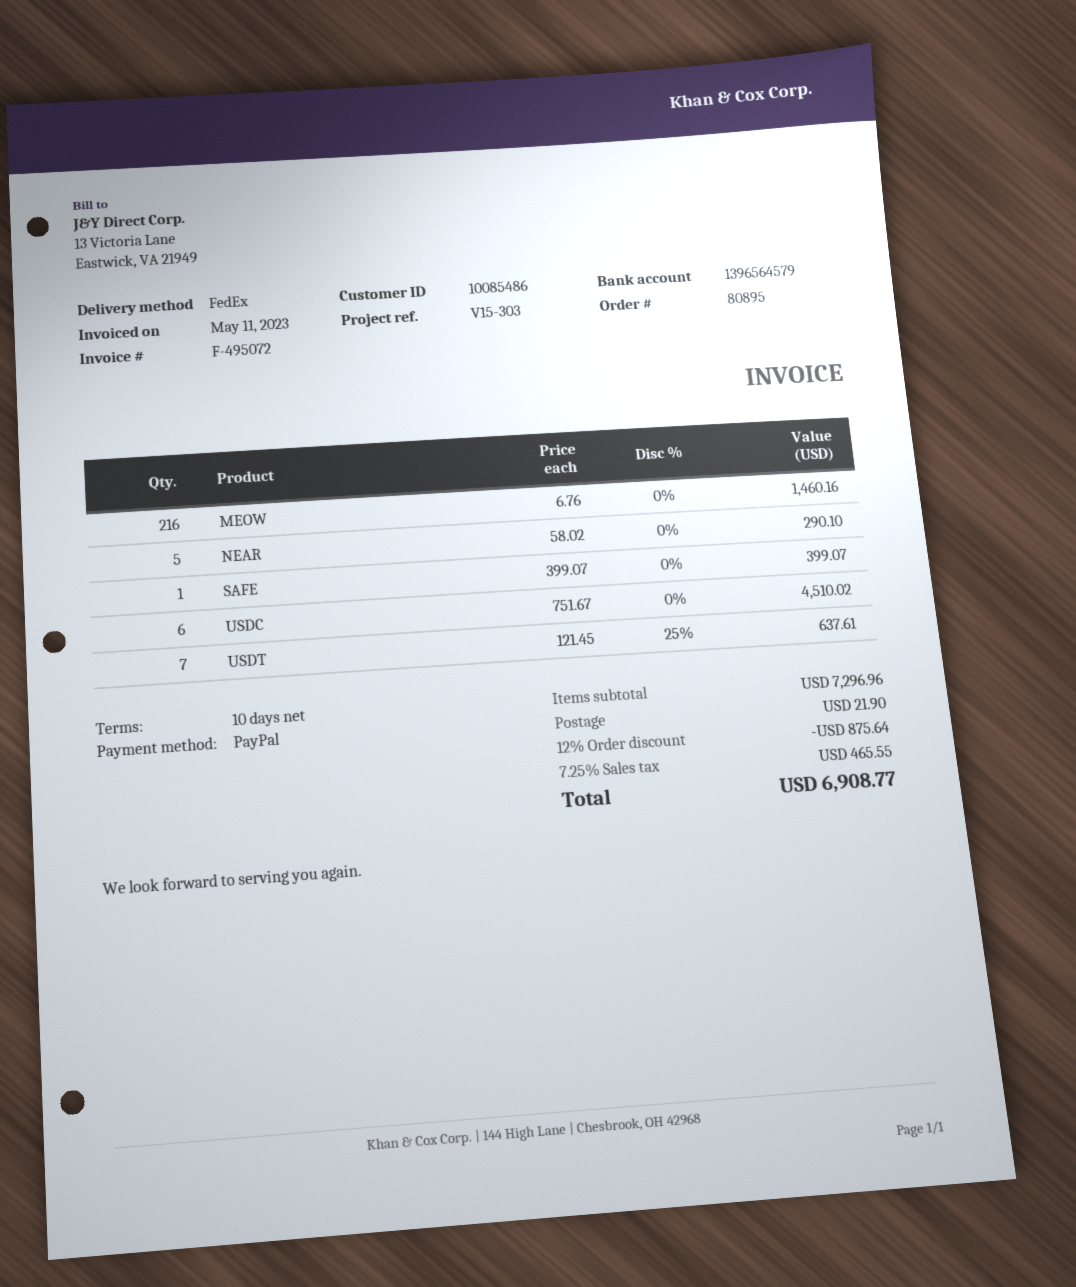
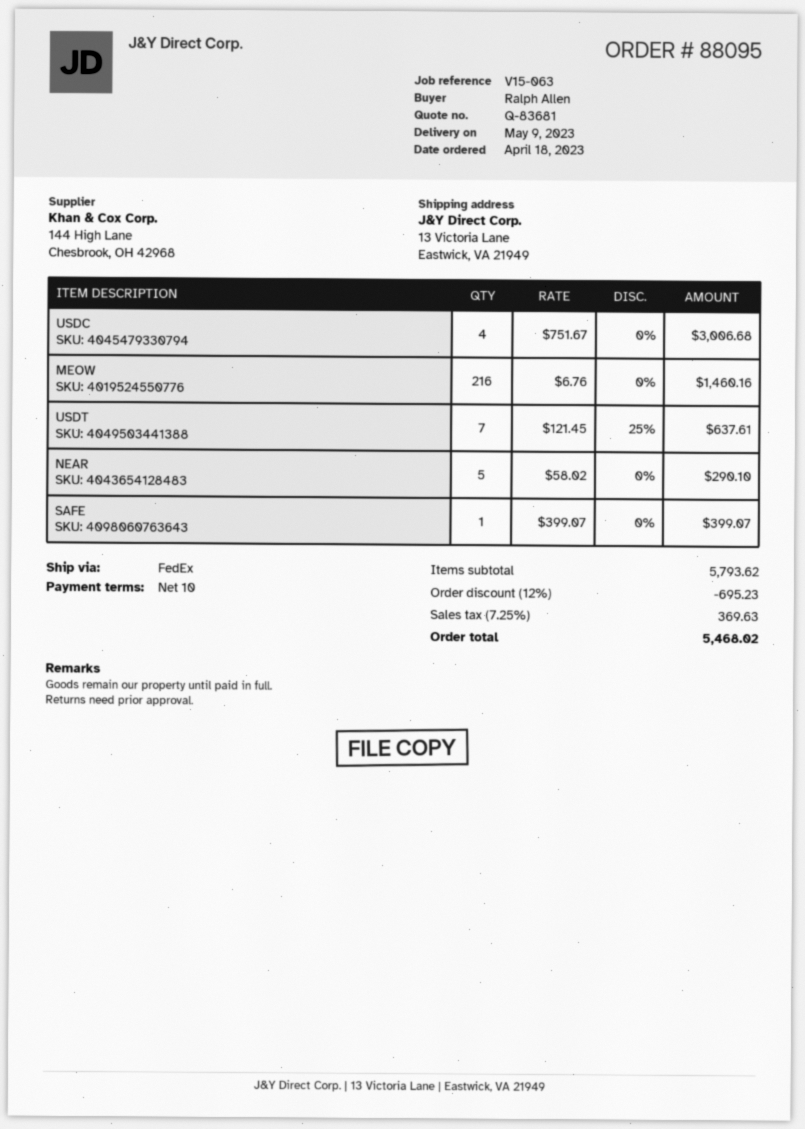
order number: 80895 -> 88095
reference: V15-303 -> V15-063
USDC: 6 x 751.67 = 4510.02 -> 4 x 751.67 = 3006.68
subtotal: 7296.96 -> 5793.62
discount: 12% = 875.64 -> 12% = 695.23
shipping: 21.90 -> none
tax: 7.25% = 465.55 -> 7.25% = 369.63
total: 6908.77 -> 5468.02

